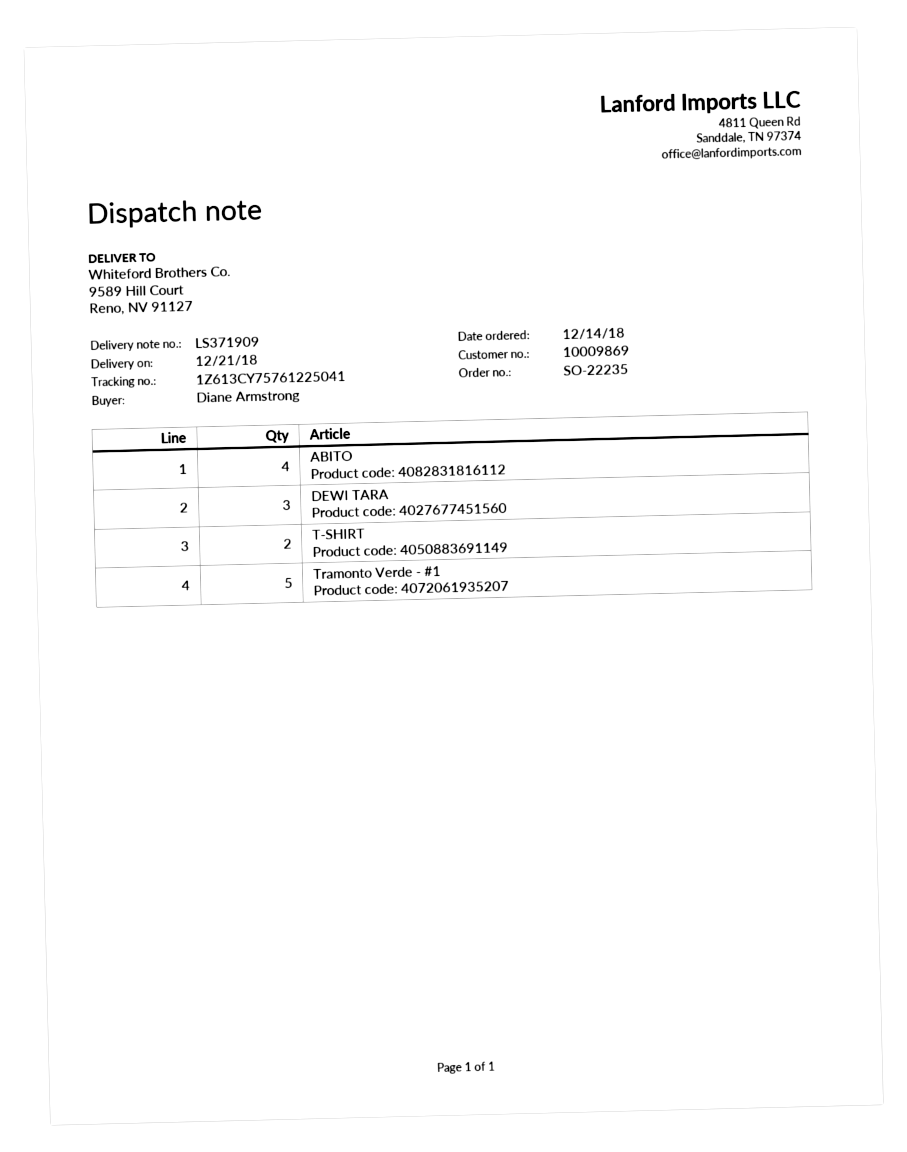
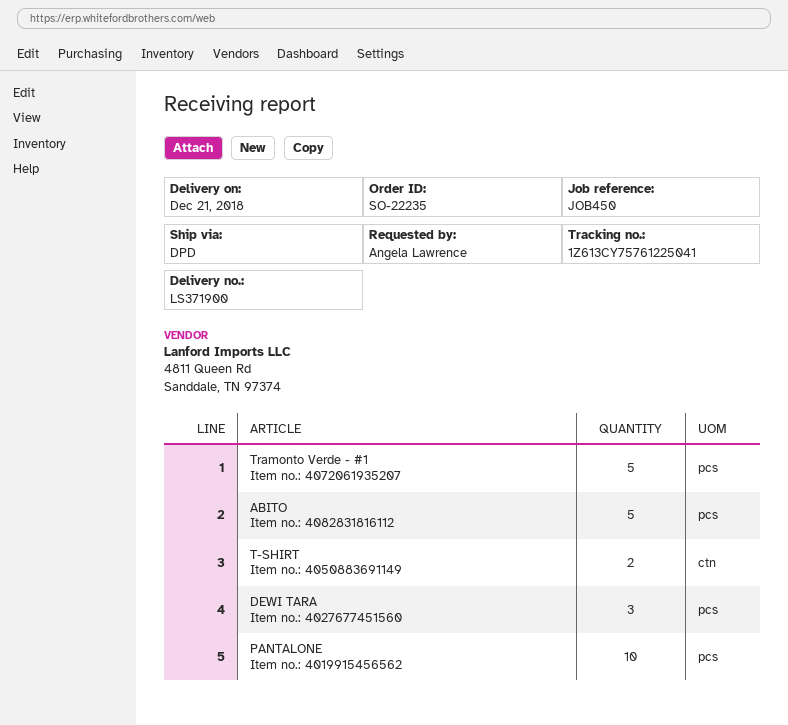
delivery note number: LS371909 -> LS371900
ordered by: Diane Armstrong -> Angela Lawrence
ABITO: 4 -> 5
PANTALONE: none -> 10

